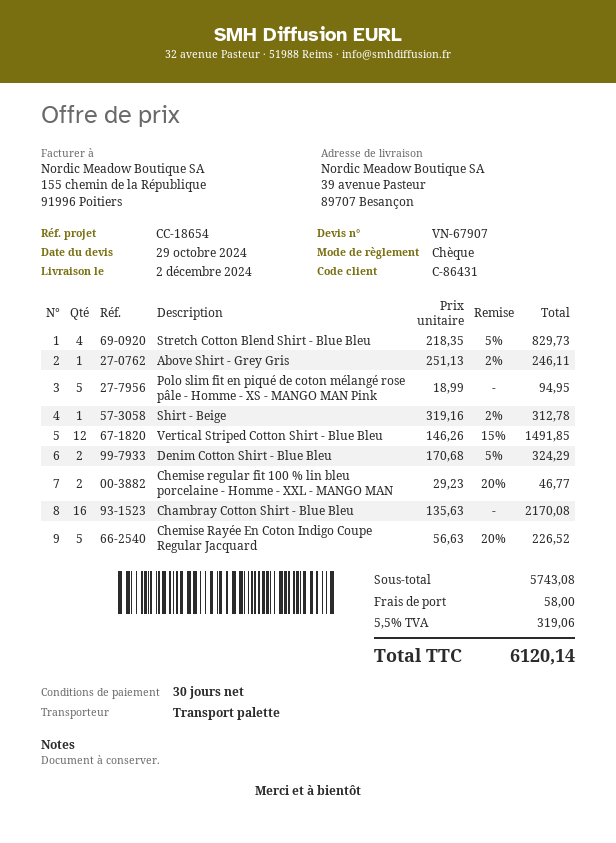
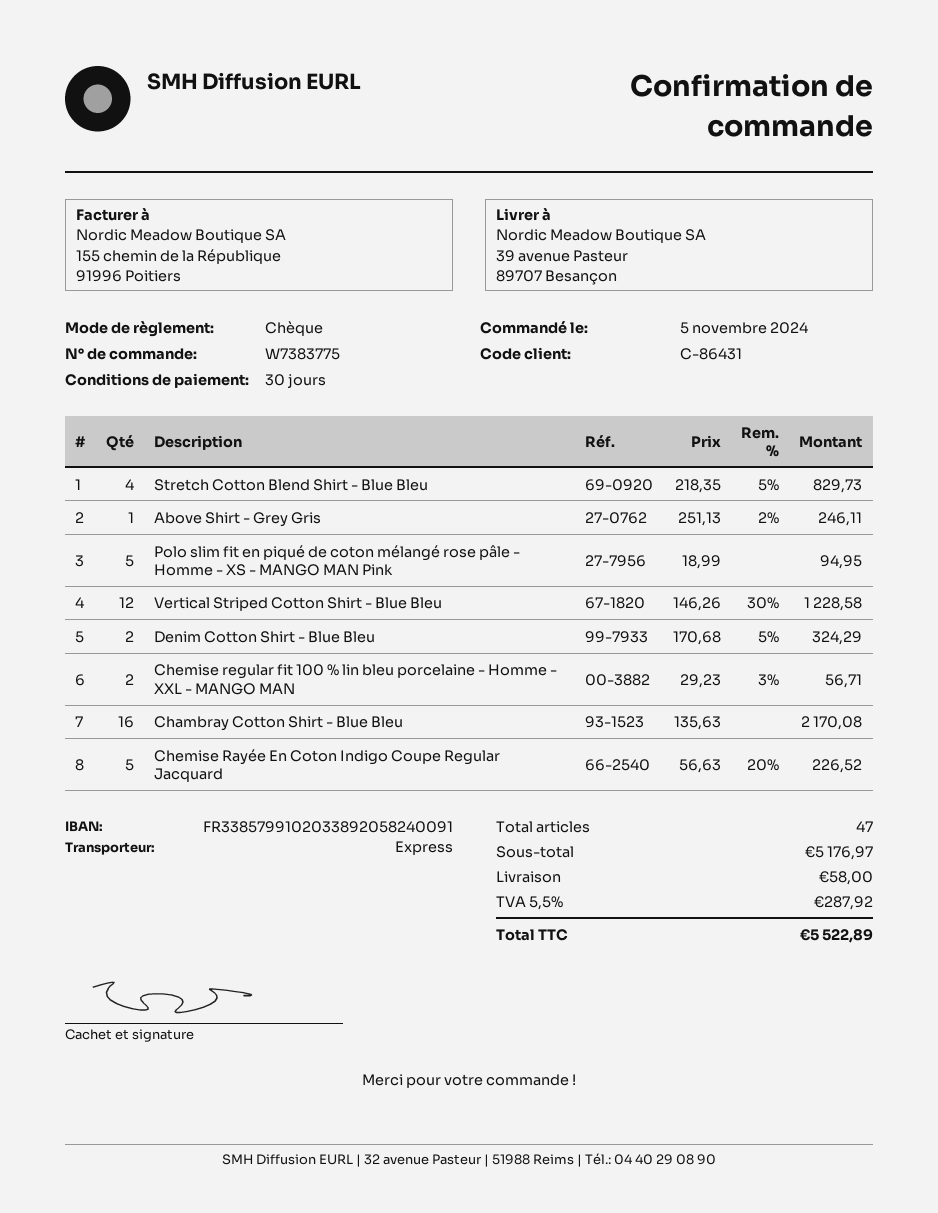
shipping method: pallet freight -> express
Shirt - Beige: 1 x 319.16 - 2% = 312.78 -> none
Vertical Striped Cotton Shirt - Blue Bleu: 12 x 146.26 - 15% = 1491.85 -> 12 x 146.26 - 30% = 1228.58
Chemise regular fit 100 % lin bleu porcelaine - Homme - XXL - MANGO MAN: 2 x 29.23 - 20% = 46.77 -> 2 x 29.23 - 3% = 56.71
subtotal: 5743.08 -> 5176.97
tax: 5.5% = 319.06 -> 5.5% = 287.92
total: 6120.14 -> 5522.89

